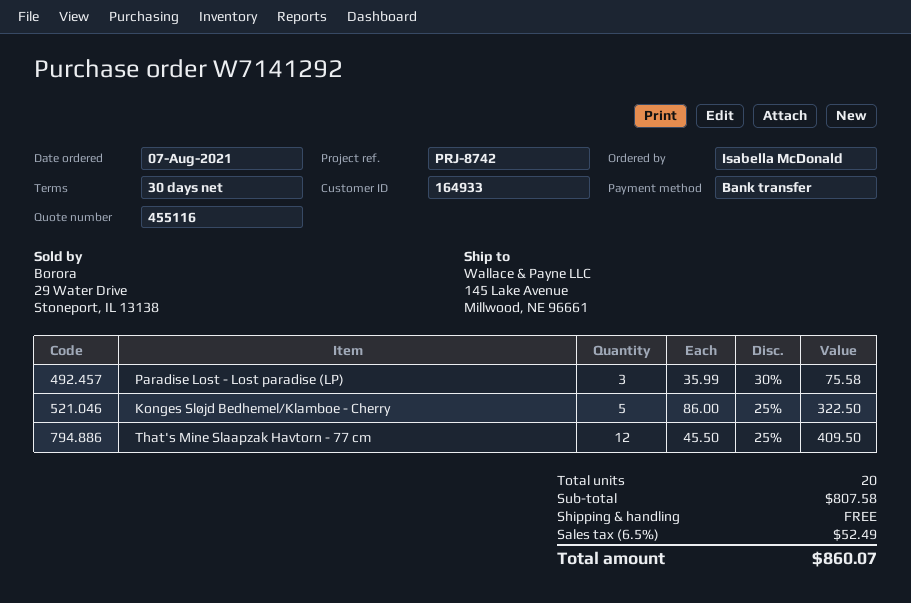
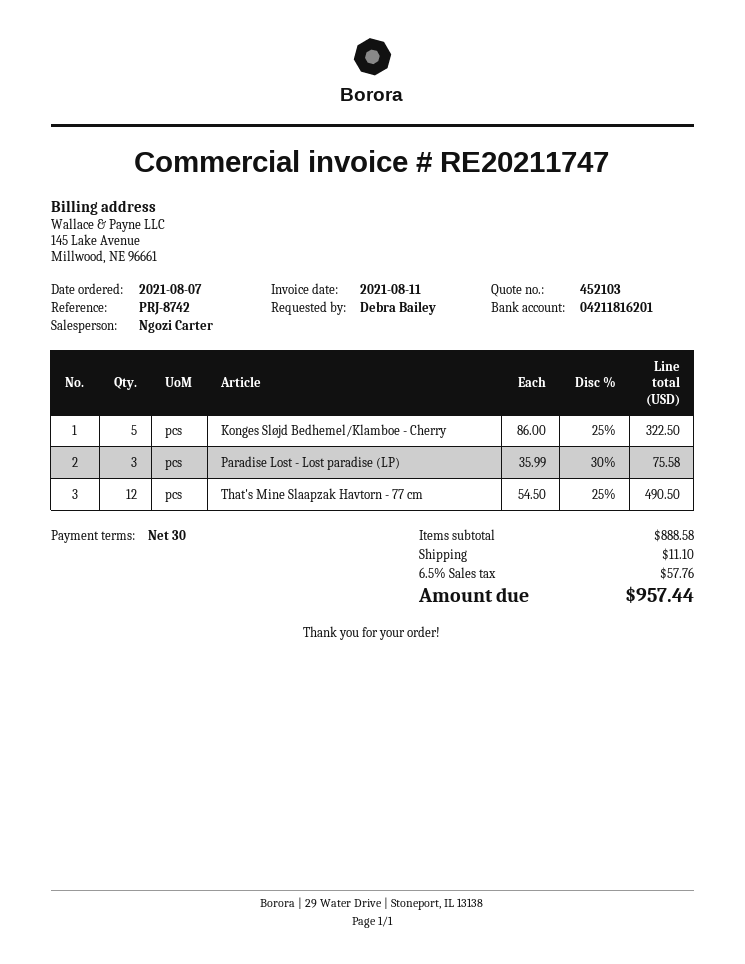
quote number: 455116 -> 452103
ordered by: Isabella McDonald -> Debra Bailey
That's Mine Slaapzak Havtorn - 77 cm: 12 x 45.50 - 25% = 409.50 -> 12 x 54.50 - 25% = 490.50
subtotal: 807.58 -> 888.58
shipping: 0.00 -> 11.10
tax: 6.5% = 52.49 -> 6.5% = 57.76
total: 860.07 -> 957.44

